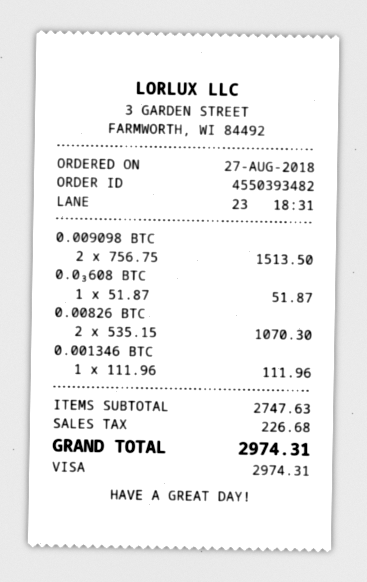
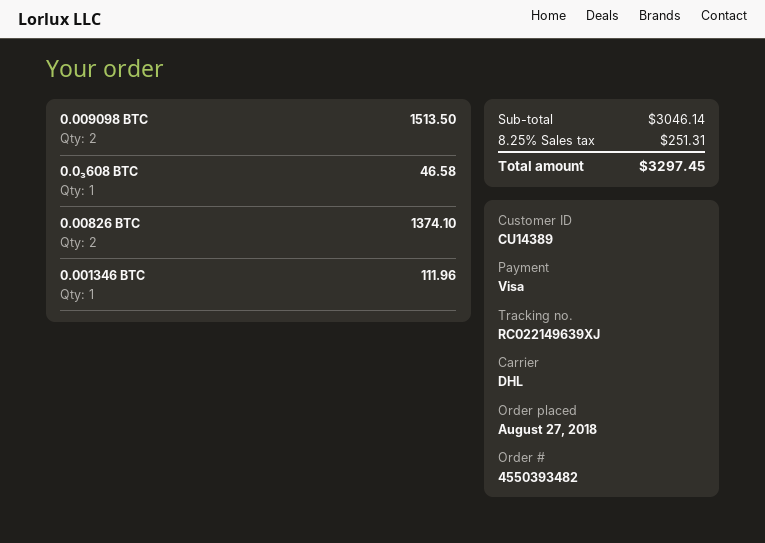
0.0₃608 BTC: 1 for 51.87 -> 1 for 46.58
0.00826 BTC: 2 for 1070.30 -> 2 for 1374.10
subtotal: 2747.63 -> 3046.14
tax: 226.68 -> 251.31
total: 2974.31 -> 3297.45

